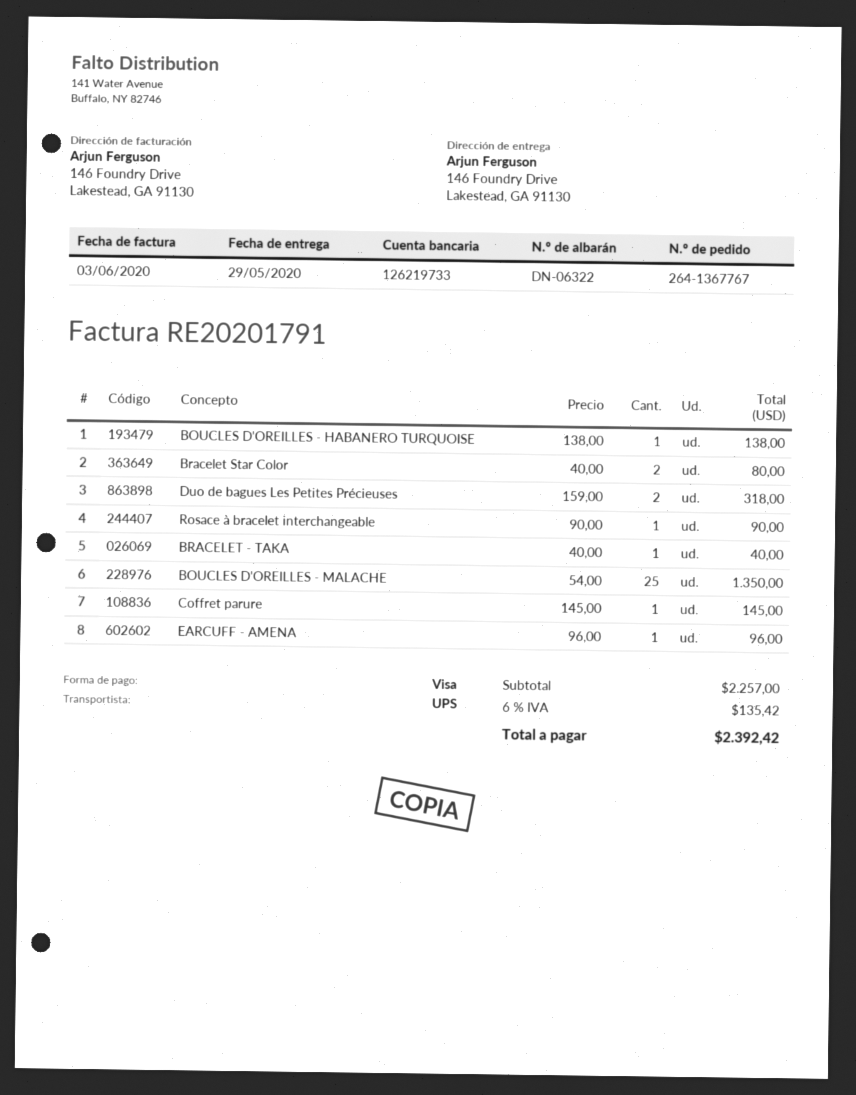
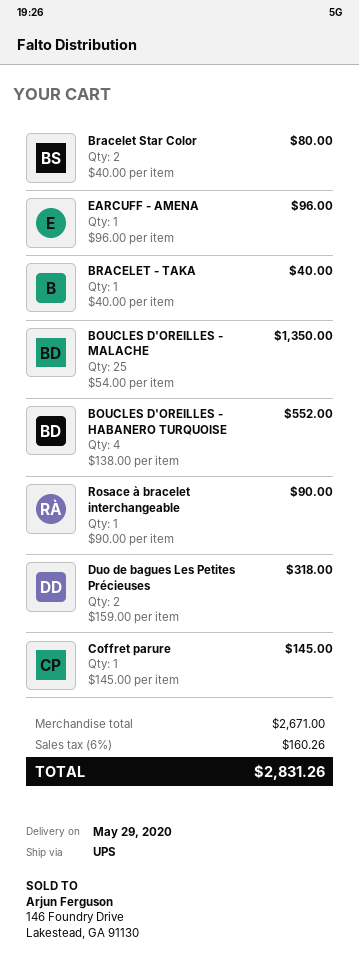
BOUCLES D'OREILLES - HABANERO TURQUOISE: 1 x 138.00 = 138.00 -> 4 x 138.00 = 552.00
subtotal: 2257.00 -> 2671.00
tax: 6% = 135.42 -> 6% = 160.26
total: 2392.42 -> 2831.26

